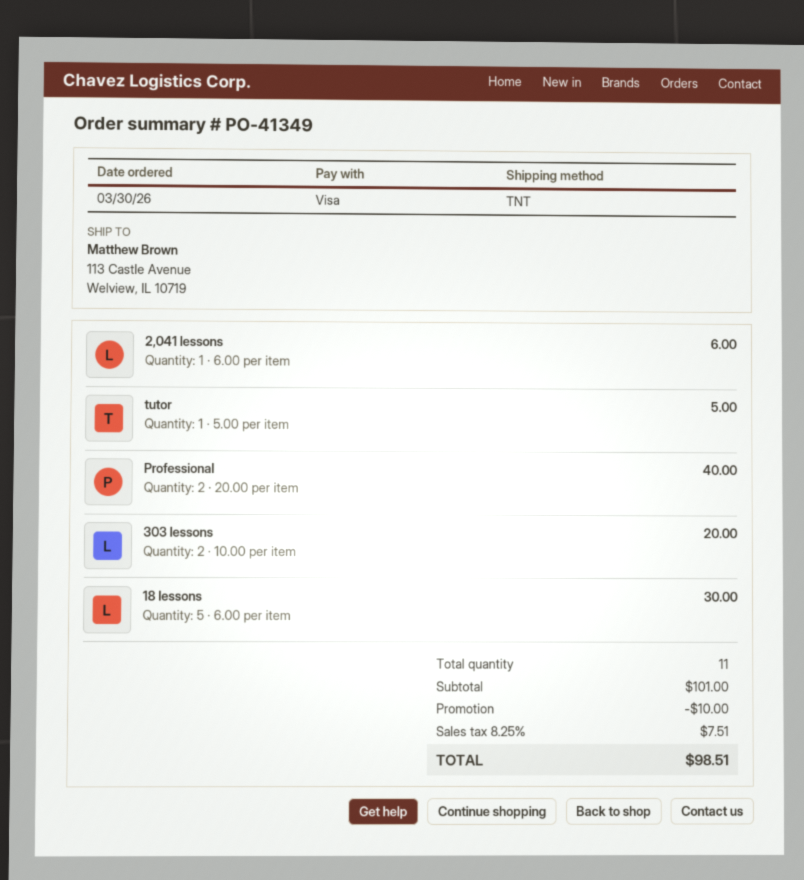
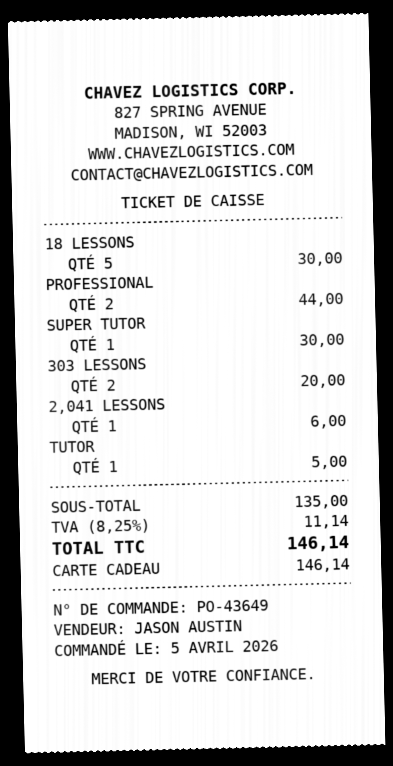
order number: PO-41349 -> PO-43649
order date: 2026-03-30 -> 2026-04-05
payment method: Visa -> gift card
Professional: 2 for 40.00 -> 2 for 44.00
SUPER TUTOR: none -> 1 for 30.00
subtotal: 101.00 -> 135.00
discount: 10.00 -> none
tax: 8.25% = 7.51 -> 8.25% = 11.14
total: 98.51 -> 146.14

